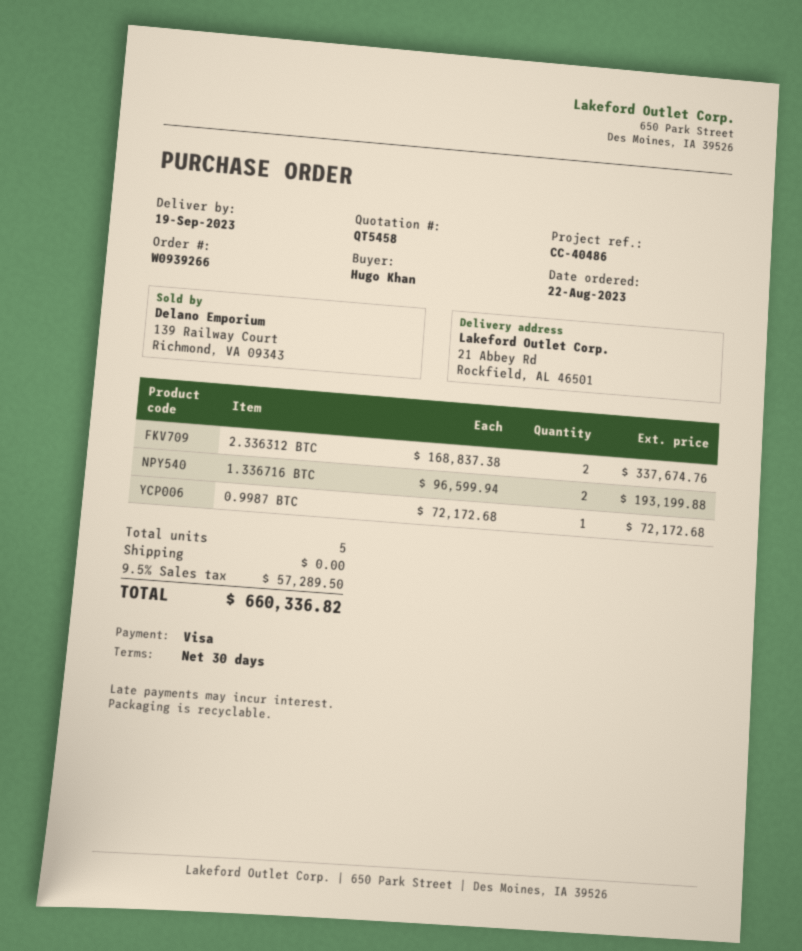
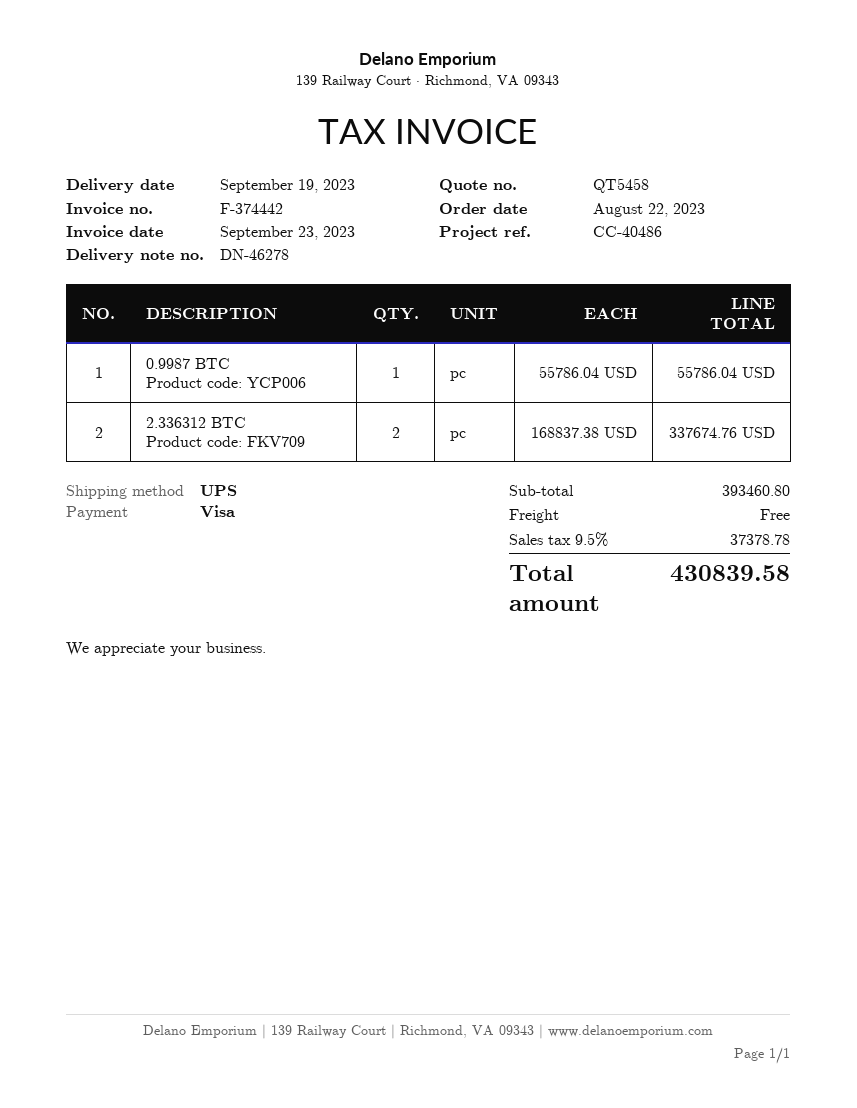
1.336716 BTC: 2 x 96599.94 = 193199.88 -> none
0.9987 BTC: 1 x 72172.68 = 72172.68 -> 1 x 55786.04 = 55786.04
tax: 9.5% = 57289.50 -> 9.5% = 37378.78
total: 660336.82 -> 430839.58

